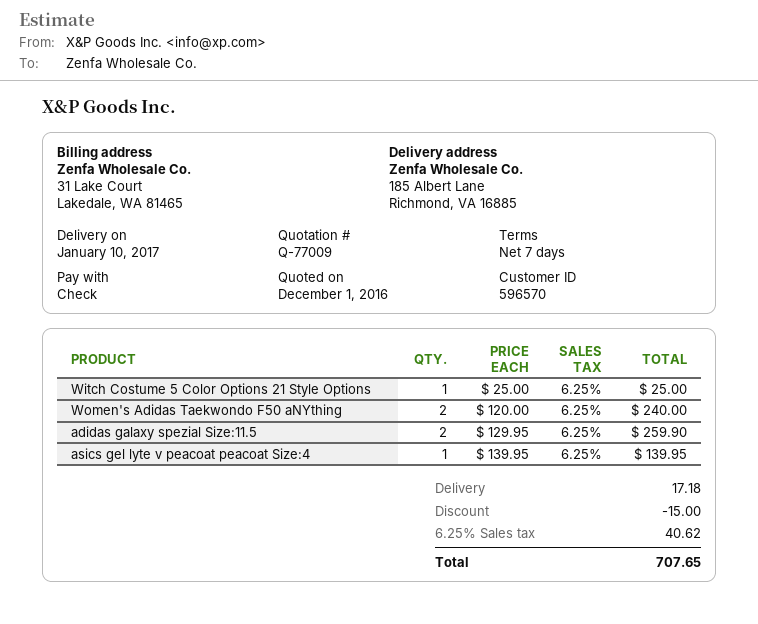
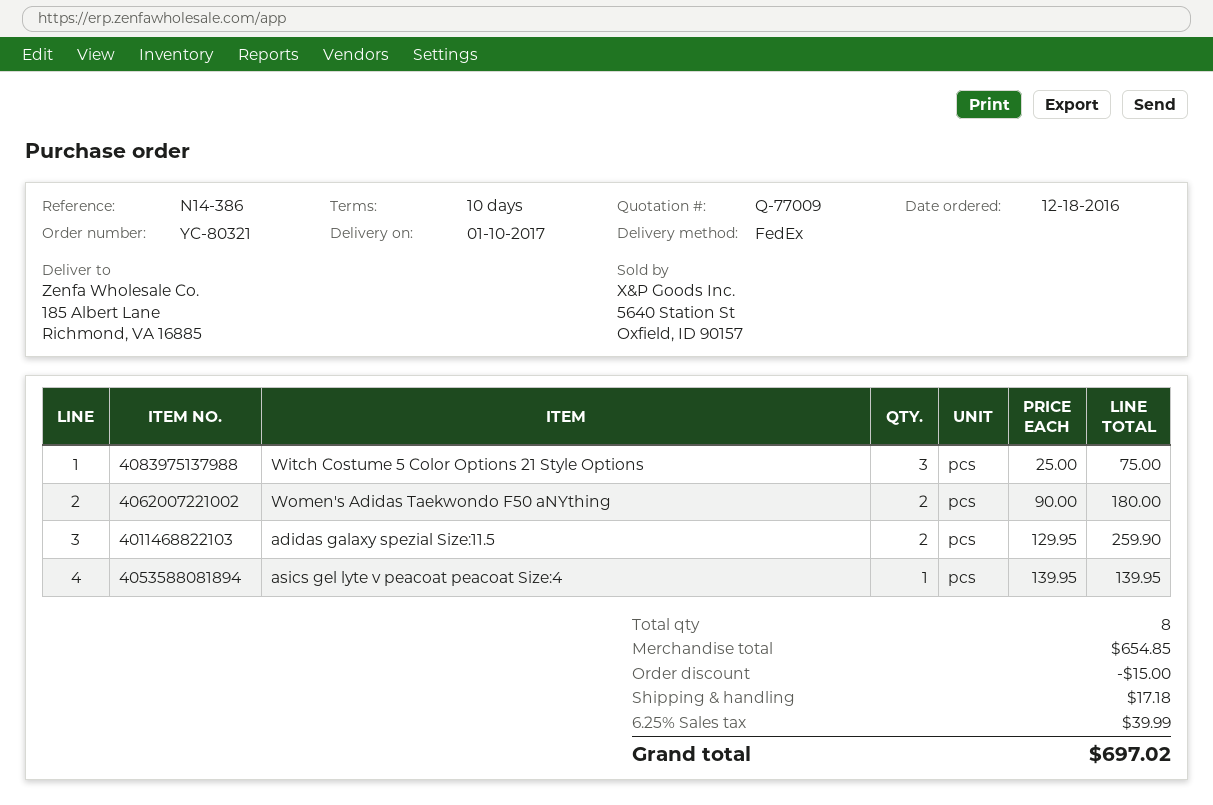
payment terms: 7 days -> 10 days
Witch Costume 5 Color Options 21 Style Options: 1 x 25.00 = 25.00 -> 3 x 25.00 = 75.00
Women's Adidas Taekwondo F50 aNYthing: 2 x 120.00 = 240.00 -> 2 x 90.00 = 180.00
tax: 6.25% = 40.62 -> 6.25% = 39.99
total: 707.65 -> 697.02

